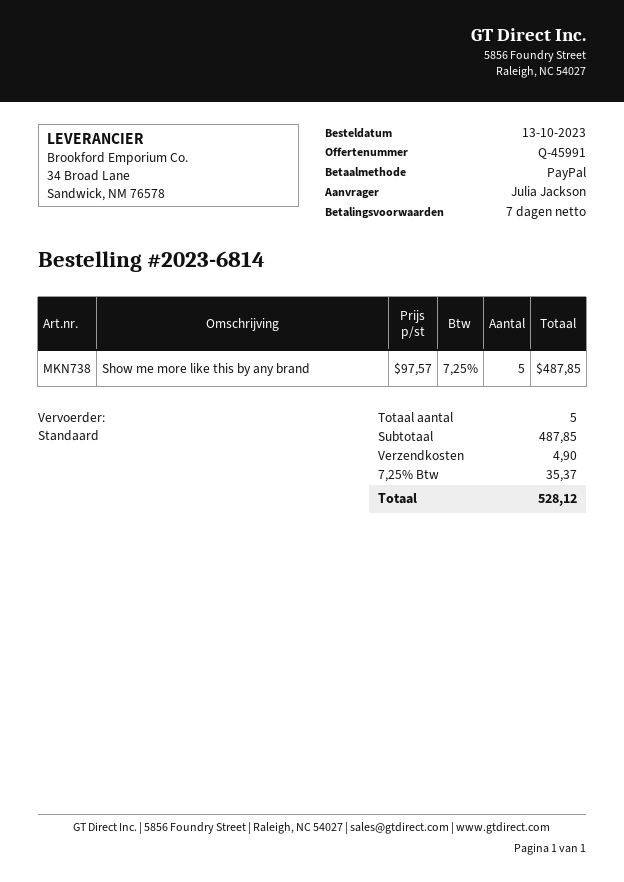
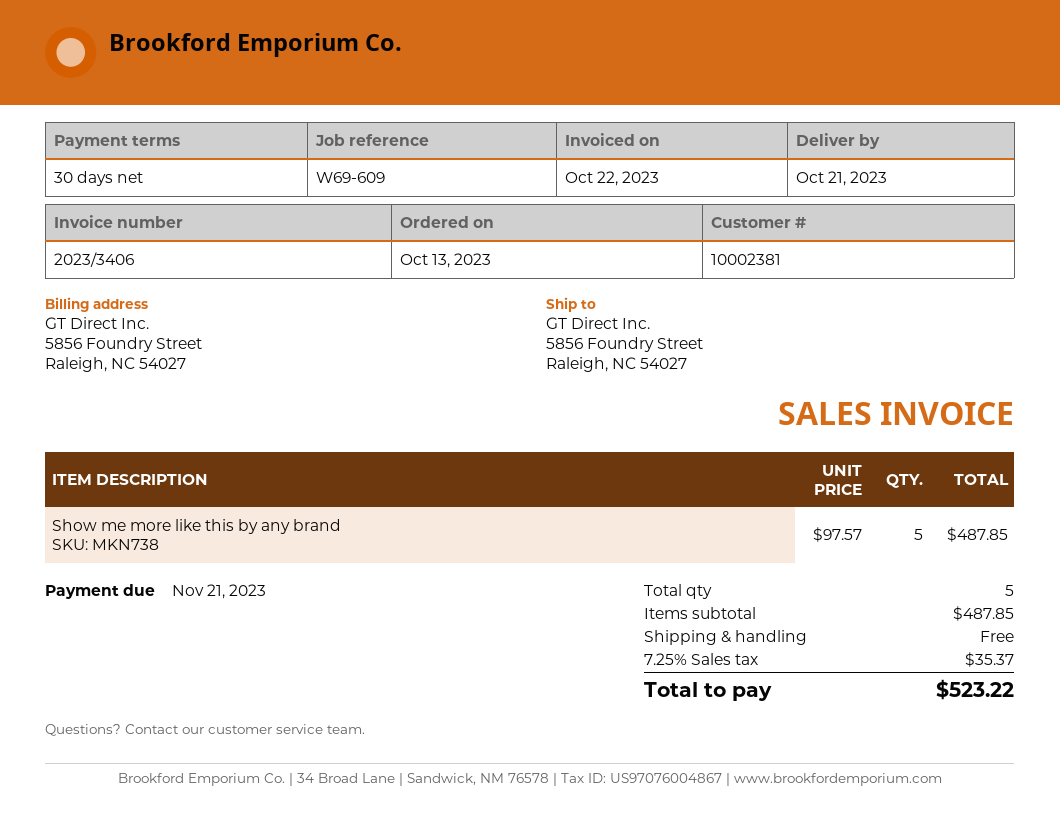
payment terms: 7 days -> 30 days
shipping: 4.90 -> 0.00
total: 528.12 -> 523.22

